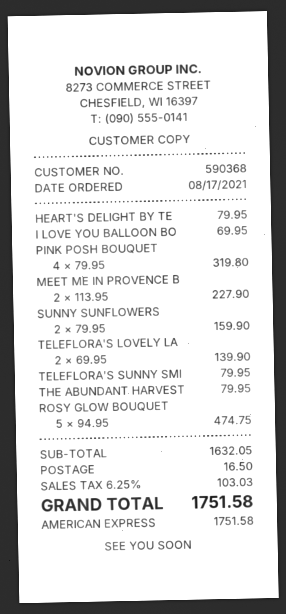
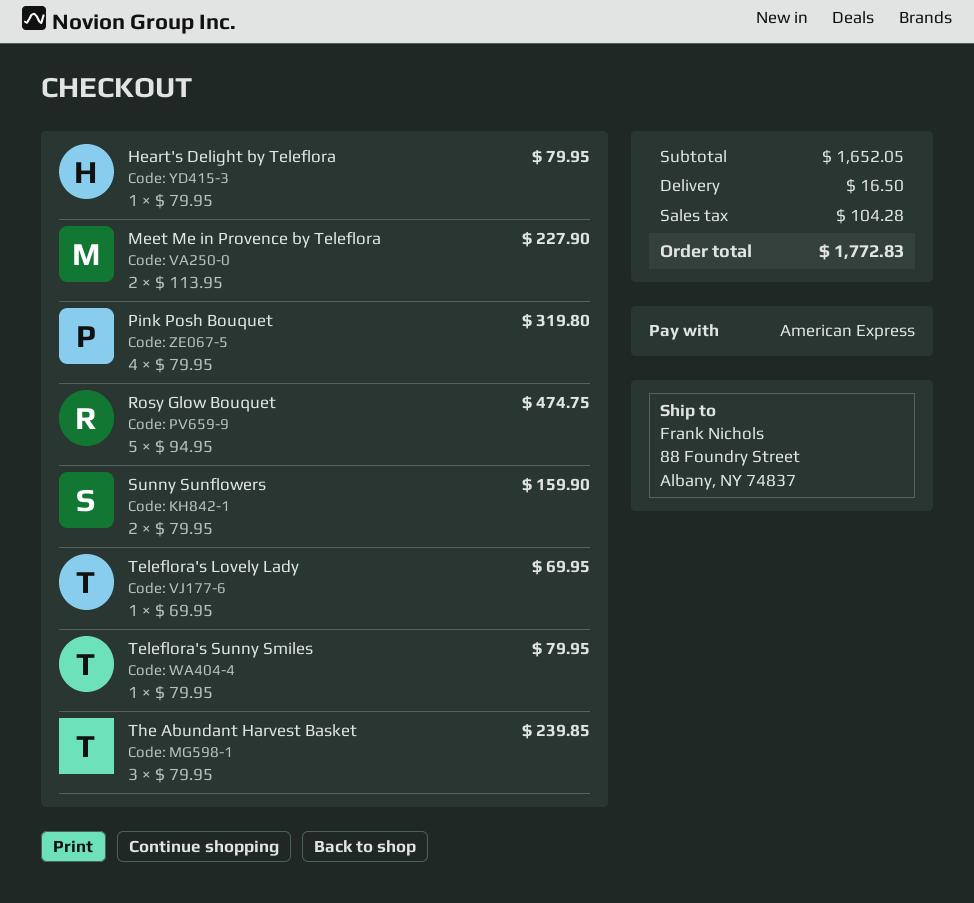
I LOVE YOU BALLOON BO: 1 x 69.95 = 69.95 -> none
TELEFLORA'S LOVELY LA: 2 x 69.95 = 139.90 -> 1 x 69.95 = 69.95
THE ABUNDANT HARVEST: 1 x 79.95 = 79.95 -> 3 x 79.95 = 239.85
subtotal: 1632.05 -> 1652.05
tax: 103.03 -> 104.28
total: 1751.58 -> 1772.83

